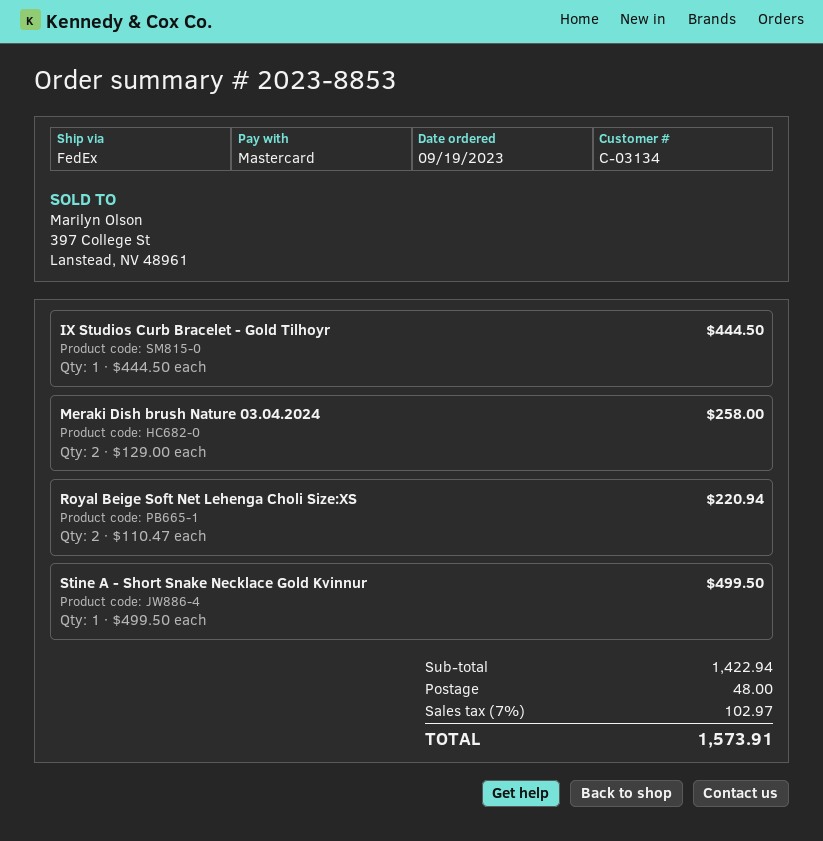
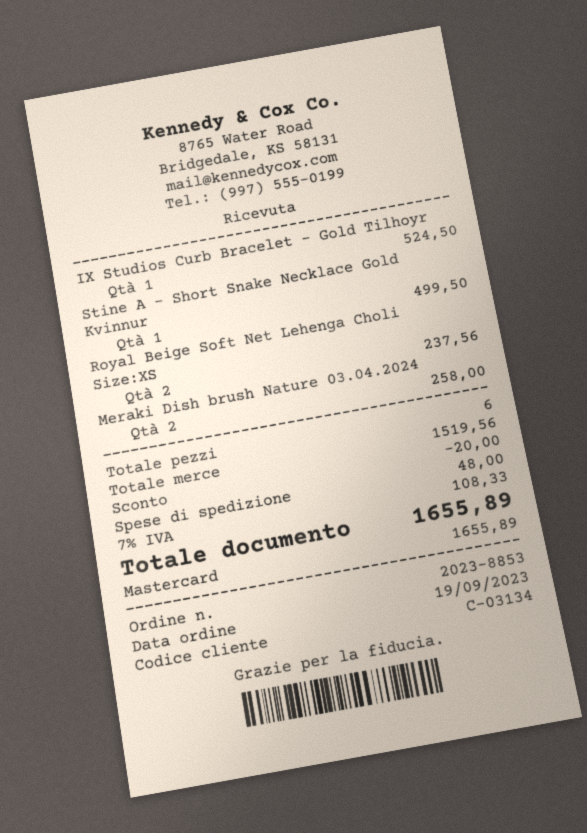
IX Studios Curb Bracelet - Gold Tilhoyr: 1 for 444.50 -> 1 for 524.50
Royal Beige Soft Net Lehenga Choli Size:XS: 2 for 220.94 -> 2 for 237.56
subtotal: 1422.94 -> 1519.56
discount: none -> 20.00
tax: 7% = 102.97 -> 7% = 108.33
total: 1573.91 -> 1655.89

